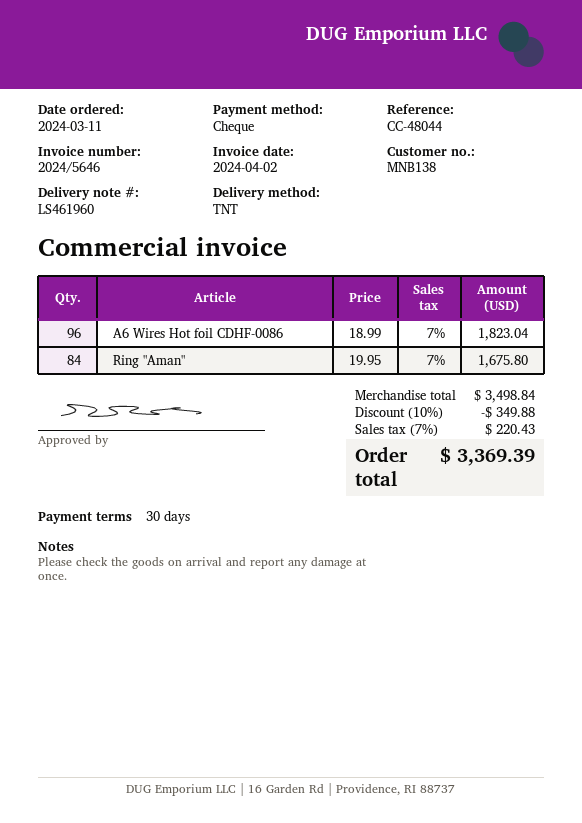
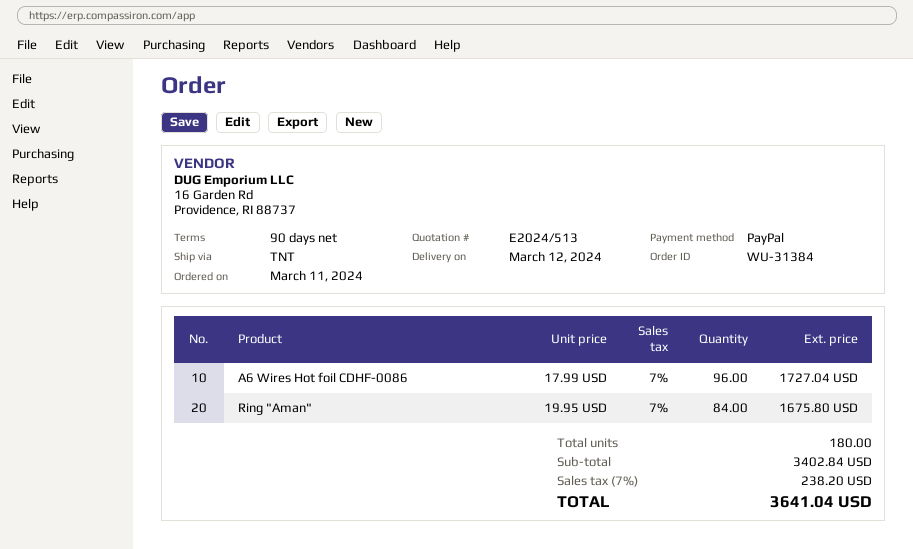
payment terms: 30 days -> 90 days
payment method: cheque -> PayPal
A6 Wires Hot foil CDHF-0086: 96 x 18.99 = 1823.04 -> 96 x 17.99 = 1727.04
subtotal: 3498.84 -> 3402.84
discount: 10% = 349.88 -> none
tax: 7% = 220.43 -> 7% = 238.20
total: 3369.39 -> 3641.04

